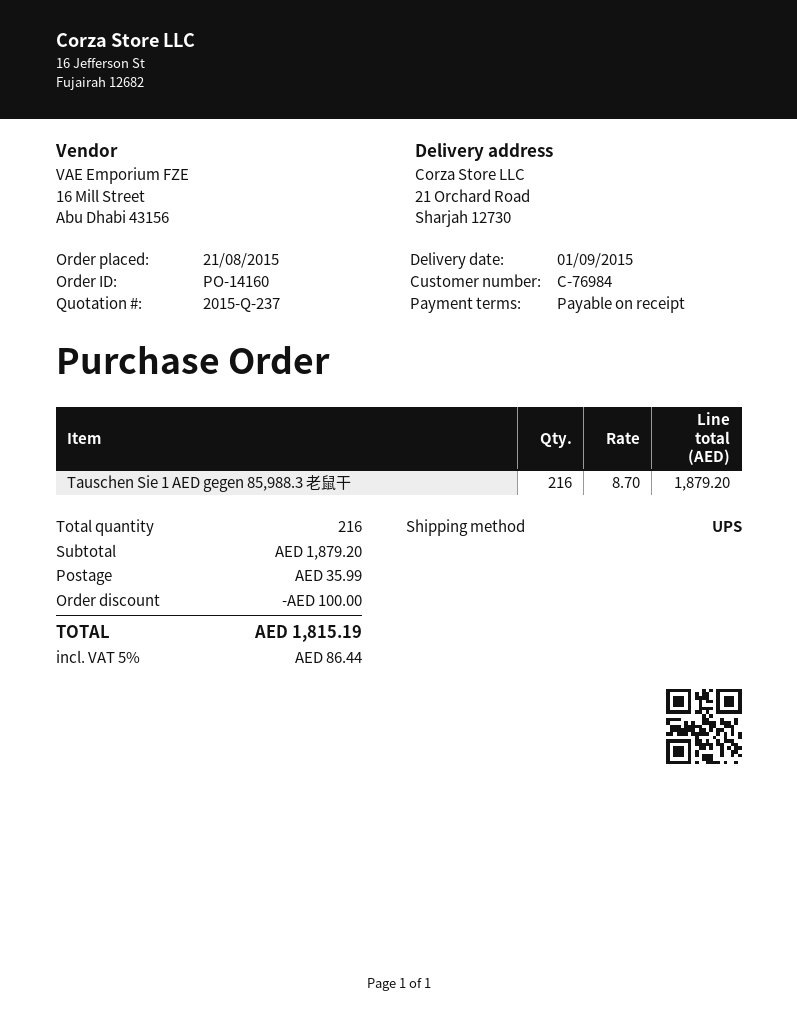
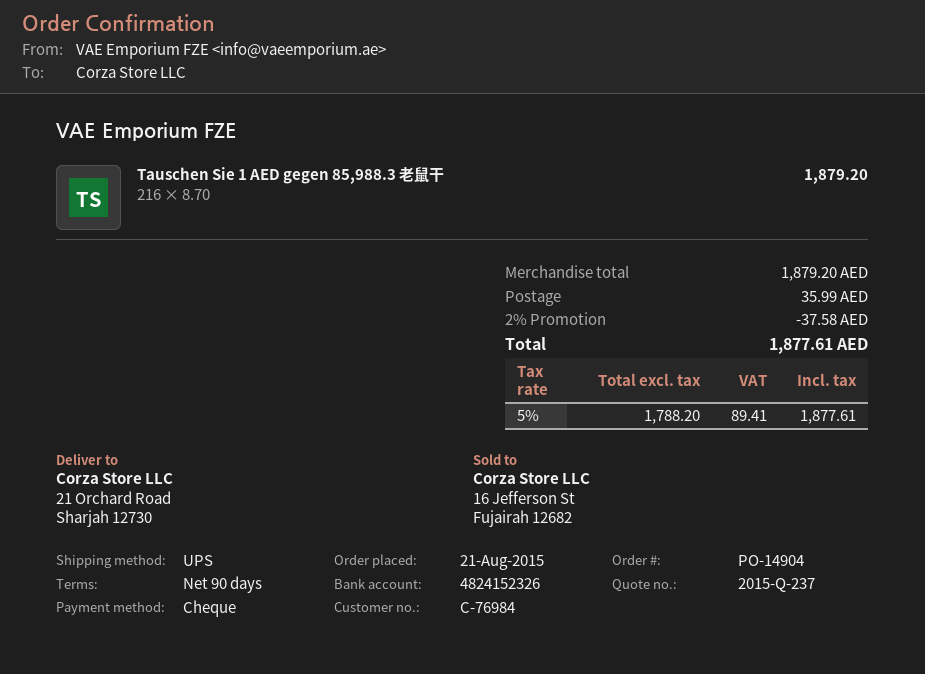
order number: PO-14160 -> PO-14904
payment terms: on receipt -> 90 days
discount: 100.00 -> 37.58
tax: 5% = 86.44 -> 5% = 89.41
total: 1815.19 -> 1877.61

